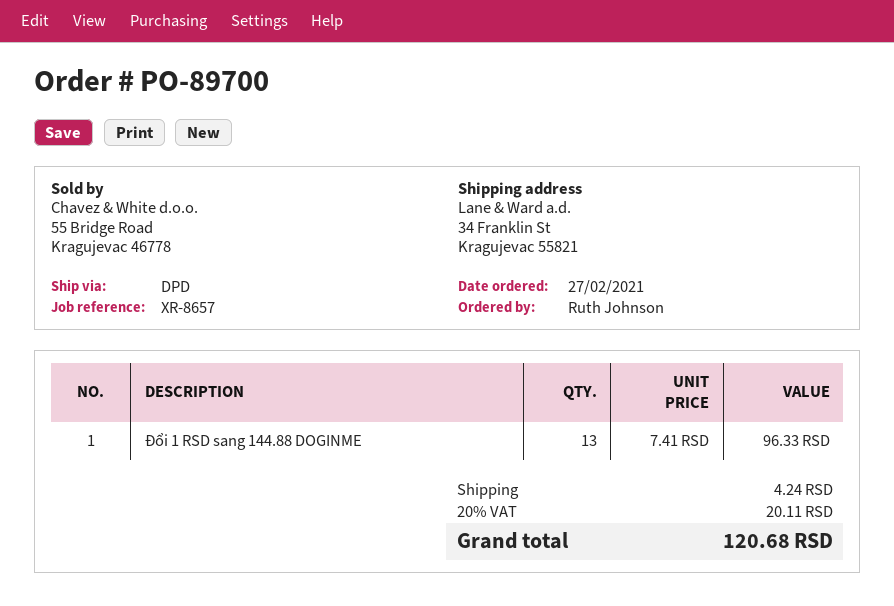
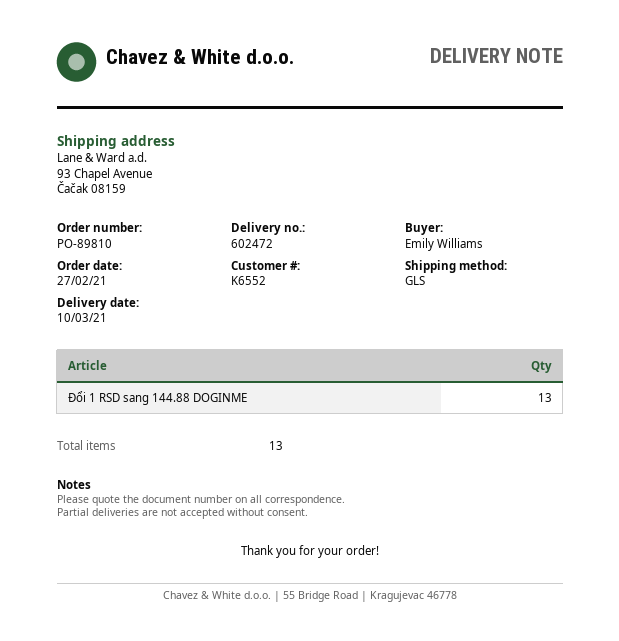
order number: PO-89700 -> PO-89810
ordered by: Ruth Johnson -> Emily Williams
shipping method: DPD -> GLS
ship to: 34 Franklin St, Kragujevac 55821 -> 93 Chapel Avenue, Čačak 08159

